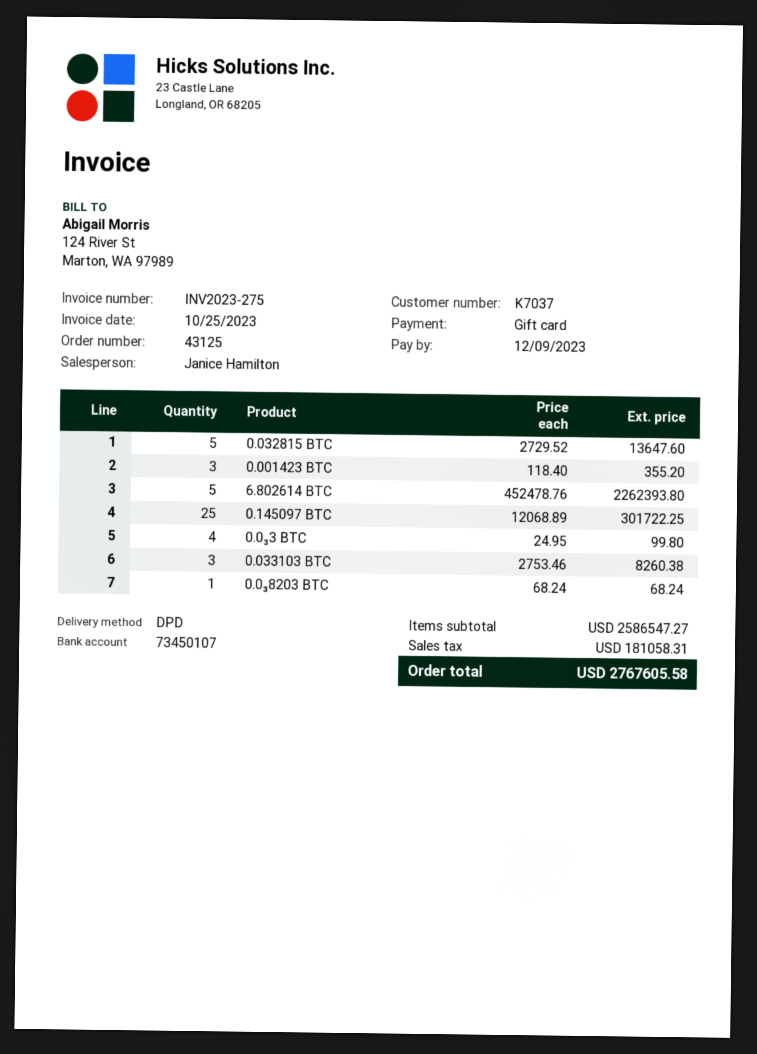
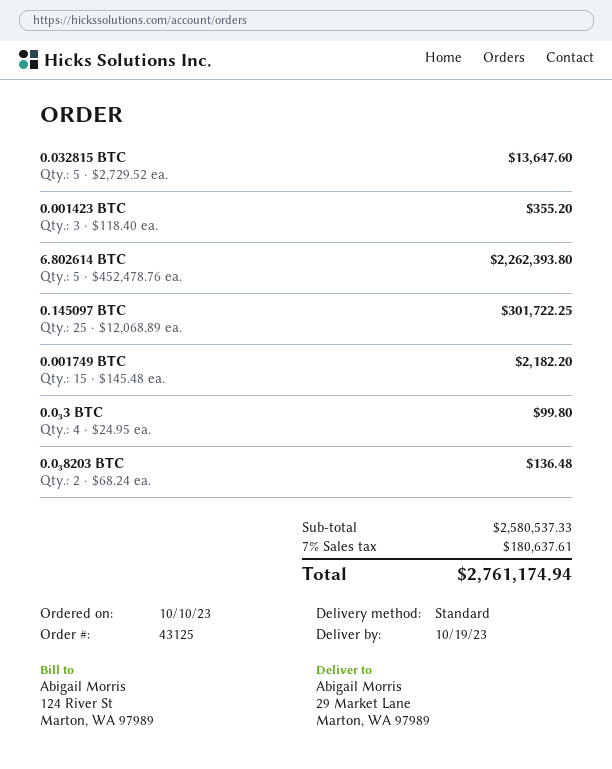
shipping method: DPD -> standard
0.033103 BTC: 3 x 2753.46 = 8260.38 -> none
0.0₃8203 BTC: 1 x 68.24 = 68.24 -> 2 x 68.24 = 136.48
0.001749 BTC: none -> 15 x 145.48 = 2182.20
subtotal: 2586547.27 -> 2580537.33
tax: 181058.31 -> 180637.61
total: 2767605.58 -> 2761174.94

